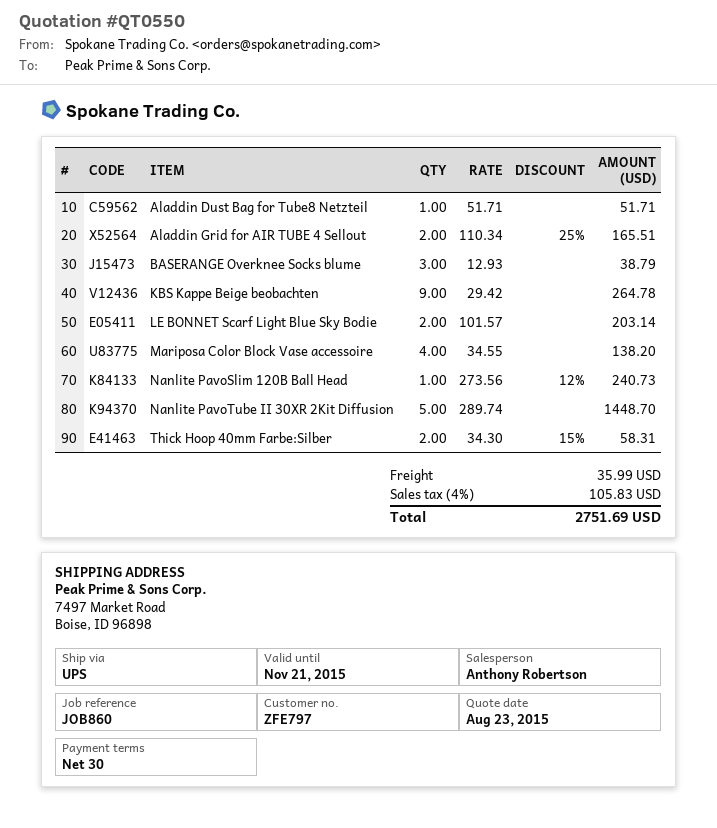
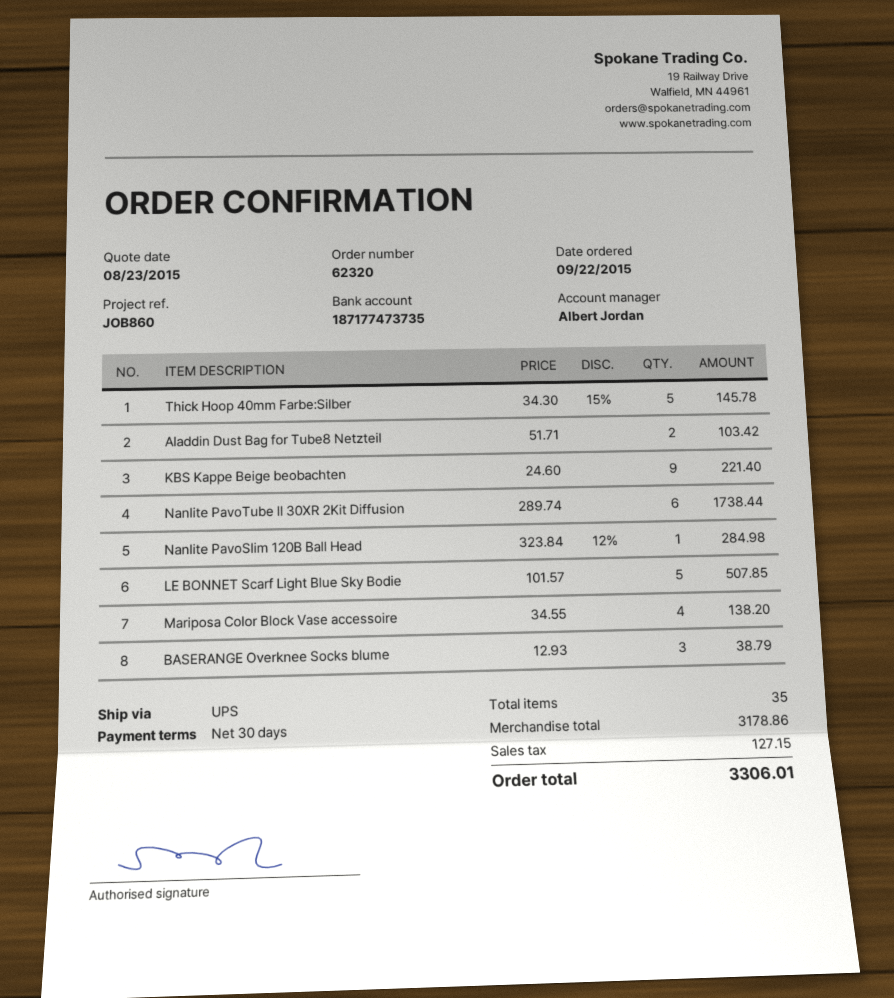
sales rep: Anthony Robertson -> Albert Jordan
Aladdin Dust Bag for Tube8 Netzteil: 1 x 51.71 = 51.71 -> 2 x 51.71 = 103.42
Aladdin Grid for AIR TUBE 4 Sellout: 2 x 110.34 - 25% = 165.51 -> none
KBS Kappe Beige beobachten: 9 x 29.42 = 264.78 -> 9 x 24.60 = 221.40
LE BONNET Scarf Light Blue Sky Bodie: 2 x 101.57 = 203.14 -> 5 x 101.57 = 507.85
Nanlite PavoSlim 120B Ball Head: 1 x 273.56 - 12% = 240.73 -> 1 x 323.84 - 12% = 284.98
Nanlite PavoTube II 30XR 2Kit Diffusion: 5 x 289.74 = 1448.70 -> 6 x 289.74 = 1738.44
Thick Hoop 40mm Farbe:Silber: 2 x 34.30 - 15% = 58.31 -> 5 x 34.30 - 15% = 145.78
shipping: 35.99 -> none
tax: 105.83 -> 127.15
total: 2751.69 -> 3306.01

